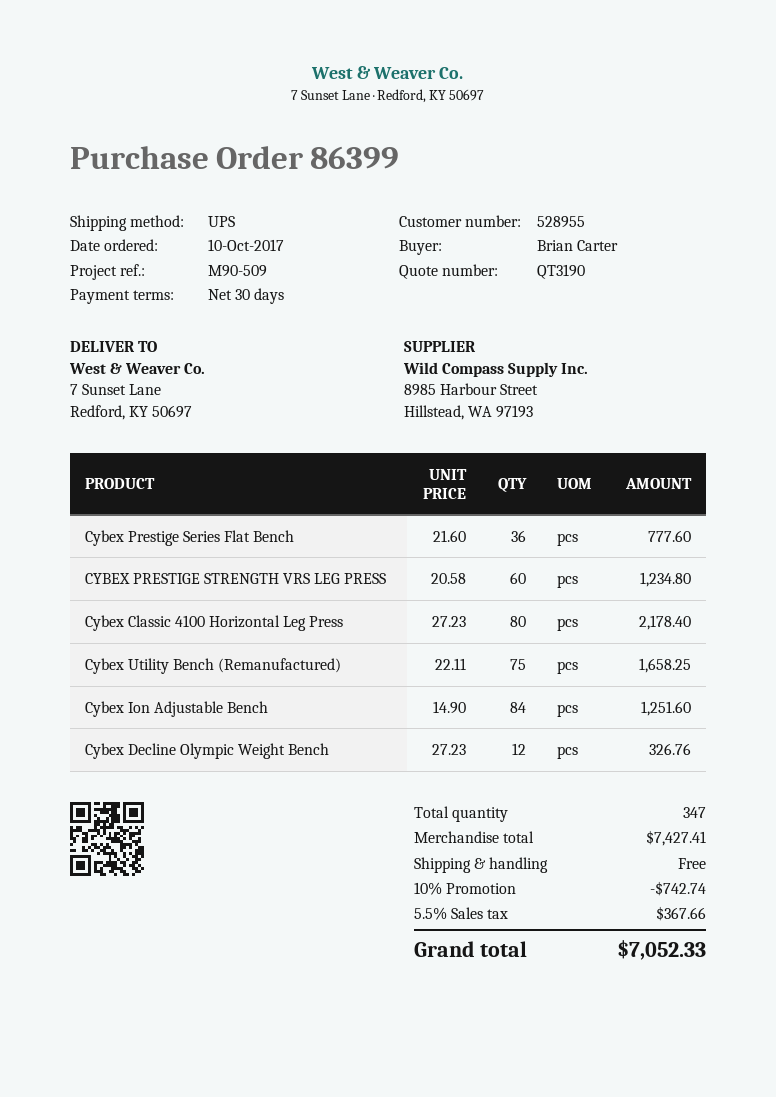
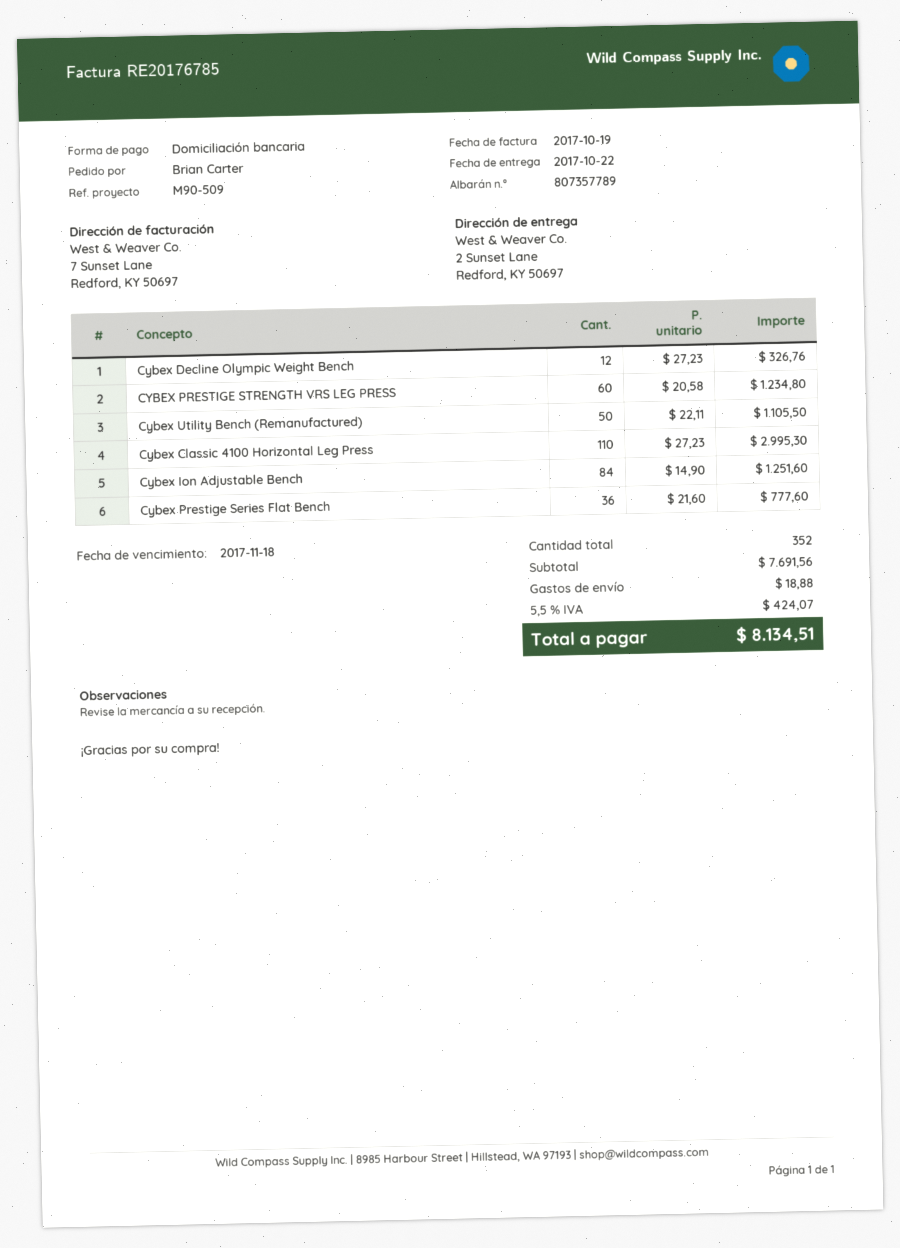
ship to: 7 Sunset Lane, Redford, KY 50697 -> 2 Sunset Lane, Redford, KY 50697
Cybex Classic 4100 Horizontal Leg Press: 80 x 27.23 = 2178.40 -> 110 x 27.23 = 2995.30
Cybex Utility Bench (Remanufactured): 75 x 22.11 = 1658.25 -> 50 x 22.11 = 1105.50
total quantity: 347 -> 352
subtotal: 7427.41 -> 7691.56
discount: 10% = 742.74 -> none
shipping: 0.00 -> 18.88
tax: 5.5% = 367.66 -> 5.5% = 424.07
total: 7052.33 -> 8134.51

